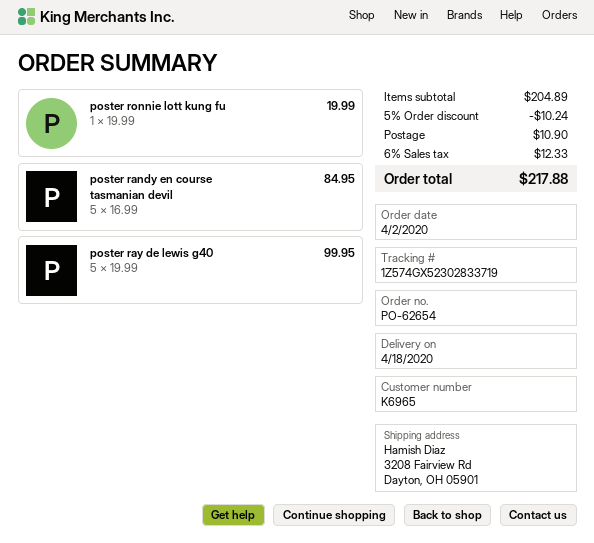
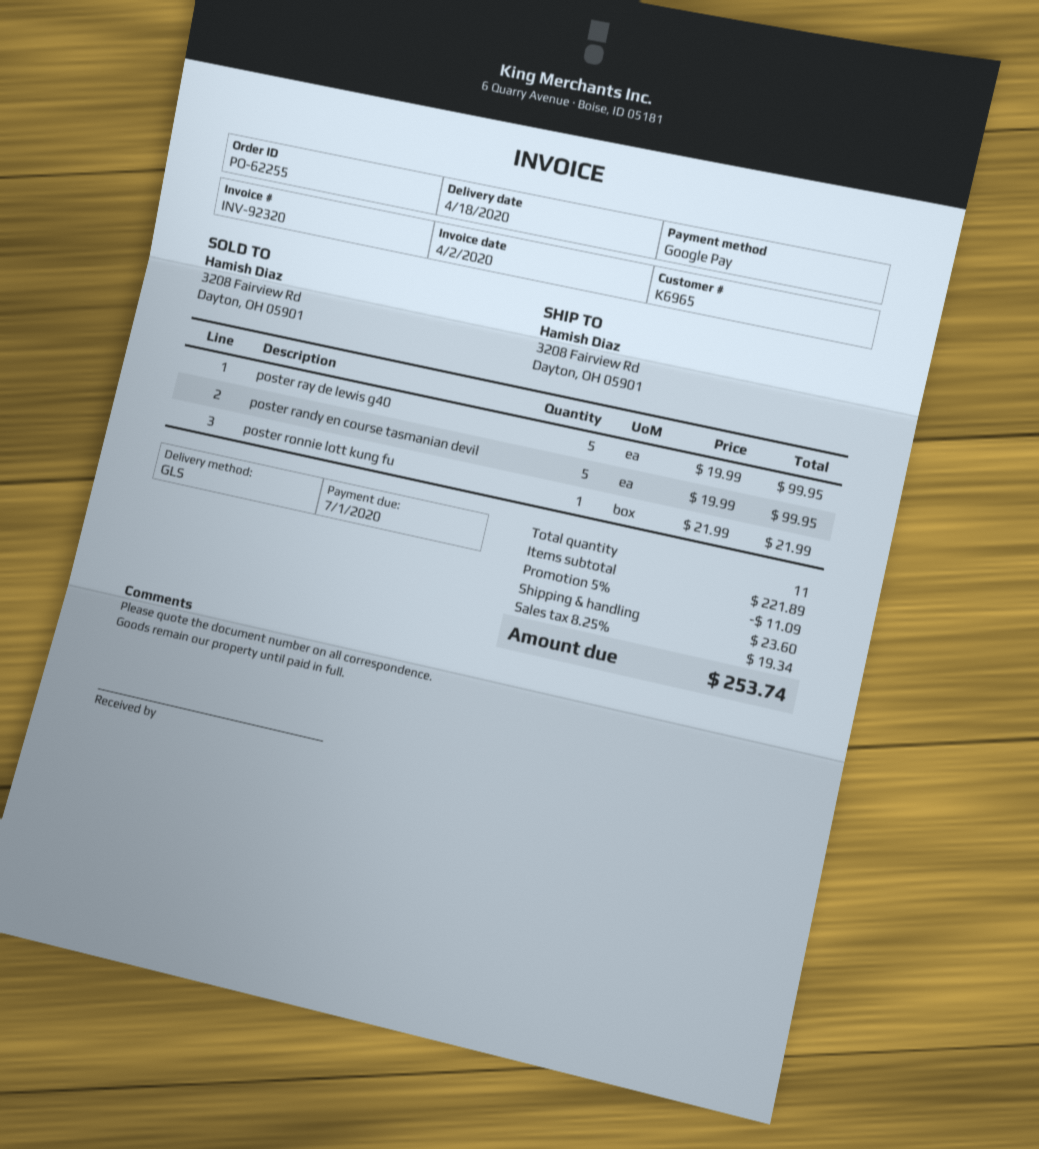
order number: PO-62654 -> PO-62255
poster ronnie lott kung fu: 1 x 19.99 = 19.99 -> 1 x 21.99 = 21.99
poster randy en course tasmanian devil: 5 x 16.99 = 84.95 -> 5 x 19.99 = 99.95
subtotal: 204.89 -> 221.89
discount: 5% = 10.24 -> 5% = 11.09
shipping: 10.90 -> 23.60
tax: 6% = 12.33 -> 8.25% = 19.34
total: 217.88 -> 253.74

